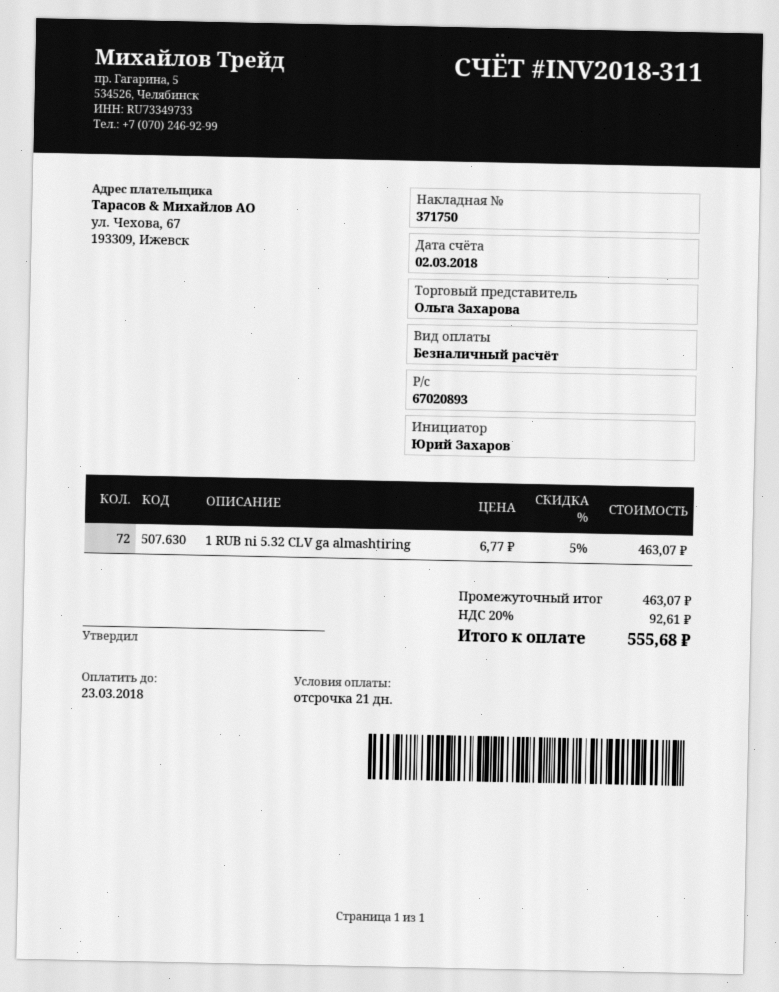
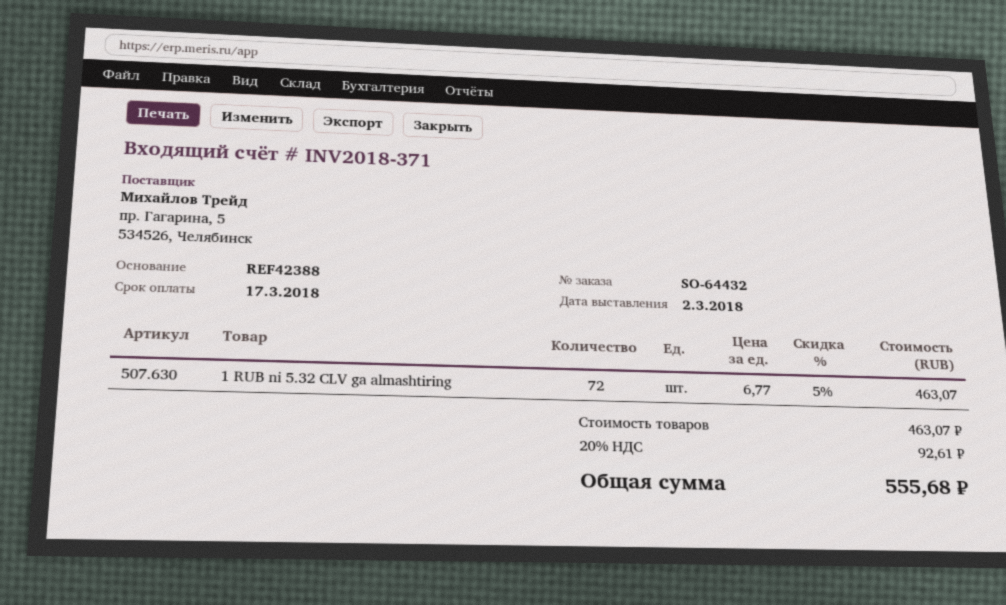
invoice number: INV2018-311 -> INV2018-371
due date: 2018-03-23 -> 2018-03-17

